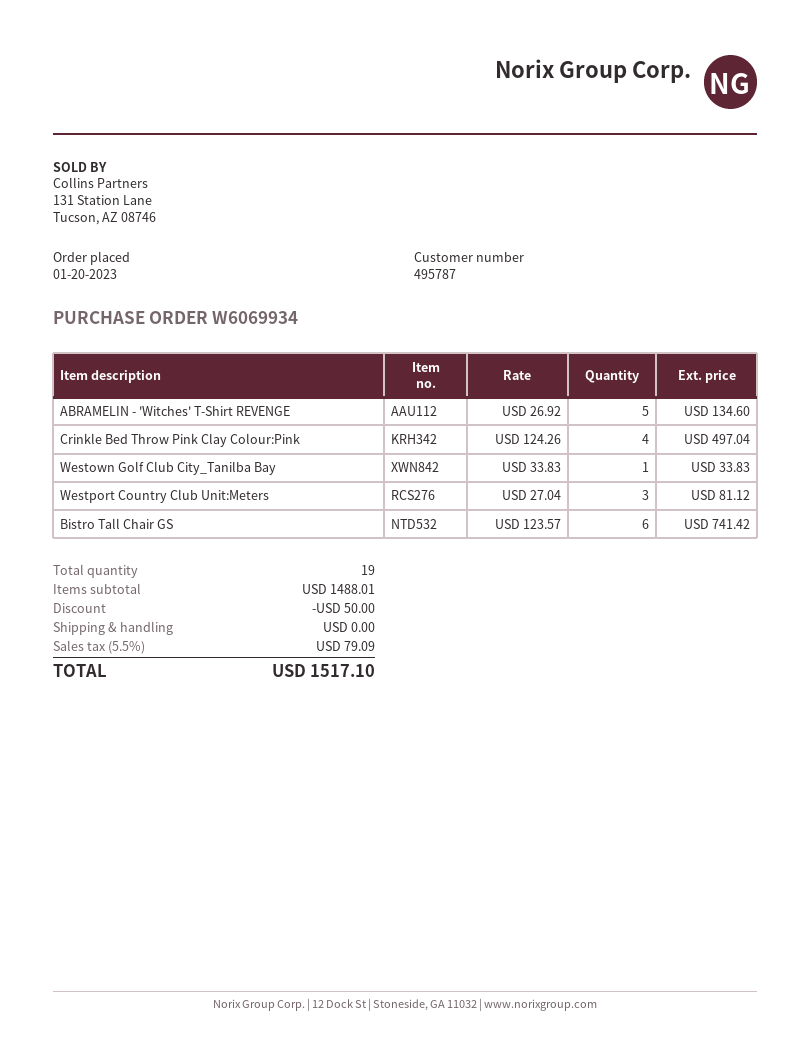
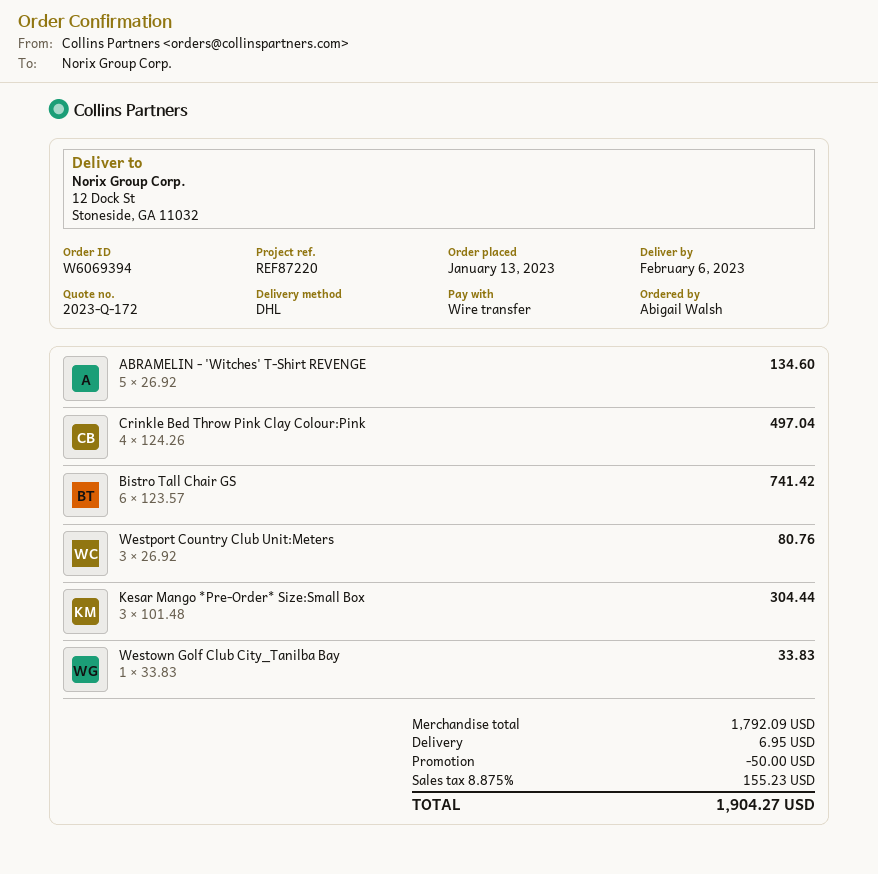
order number: W6069934 -> W6069394
order date: 2023-01-20 -> 2023-01-13
Westport Country Club Unit:Meters: 3 x 27.04 = 81.12 -> 3 x 26.92 = 80.76
Kesar Mango *Pre-Order* Size:Small Box: none -> 3 x 101.48 = 304.44
subtotal: 1488.01 -> 1792.09
shipping: 0.00 -> 6.95
tax: 5.5% = 79.09 -> 8.875% = 155.23
total: 1517.10 -> 1904.27

